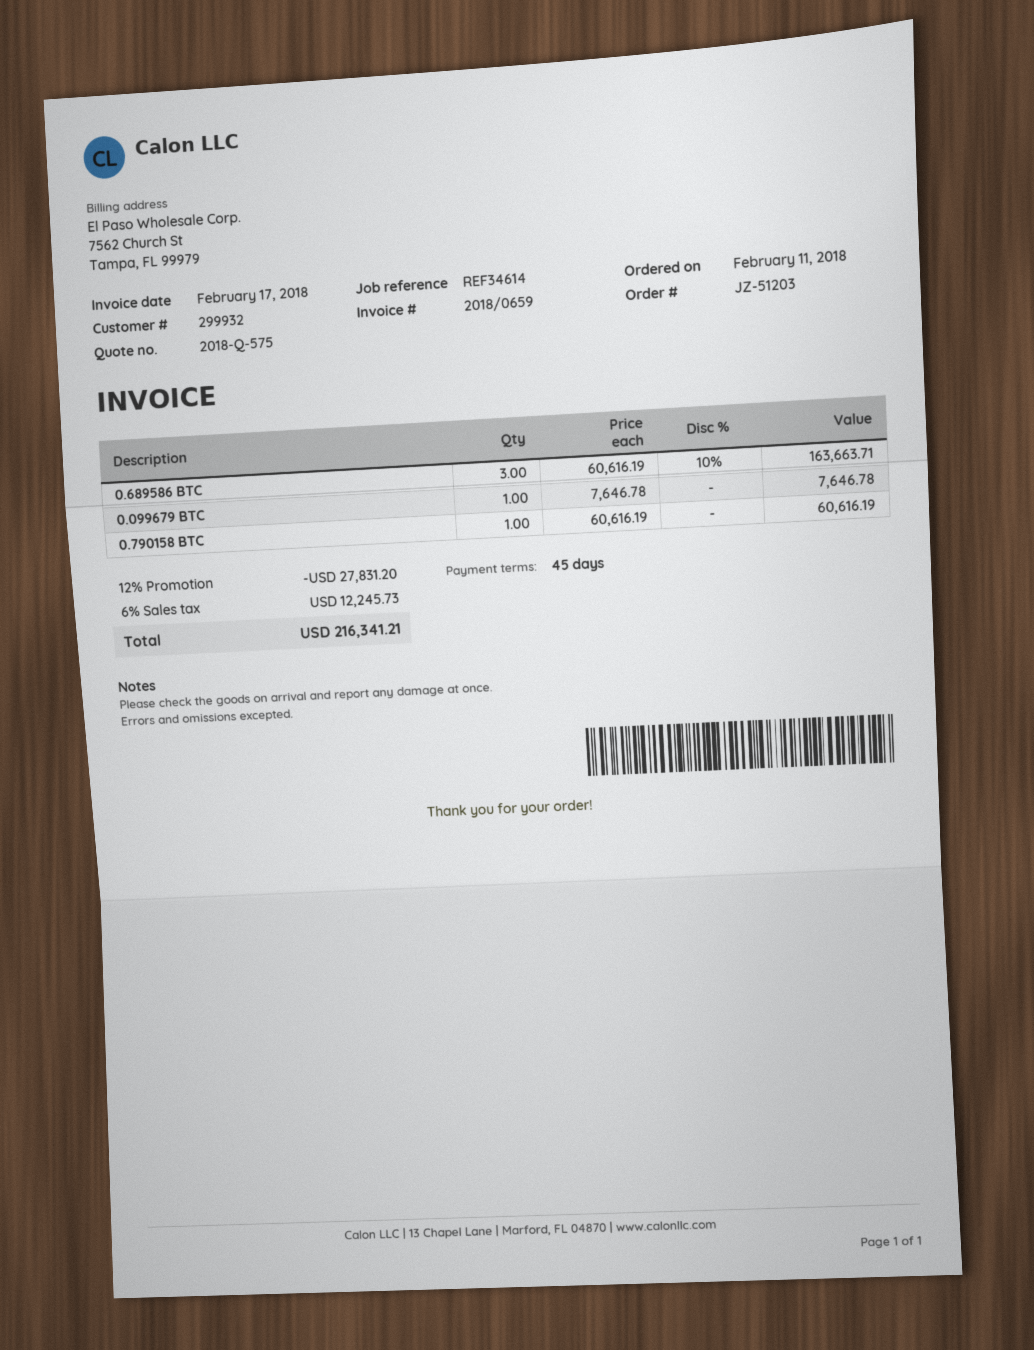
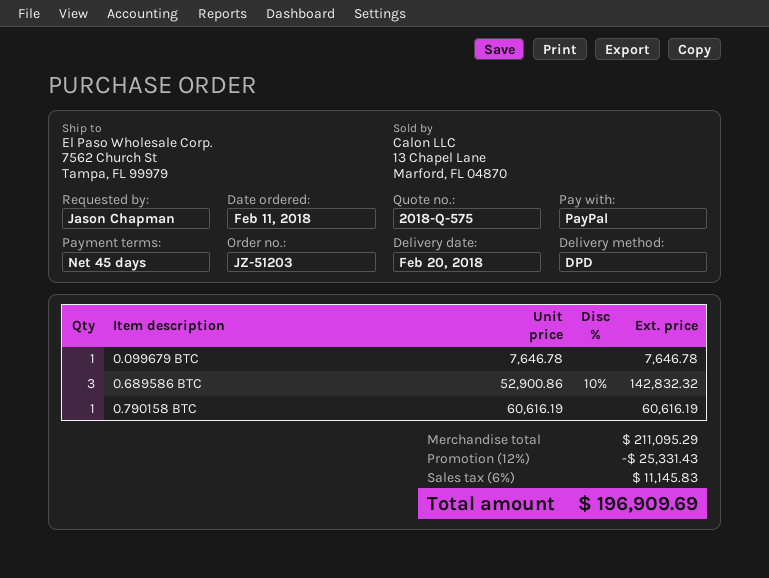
0.689586 BTC: 3 x 60616.19 - 10% = 163663.71 -> 3 x 52900.86 - 10% = 142832.32
discount: 12% = 27831.20 -> 12% = 25331.43
tax: 6% = 12245.73 -> 6% = 11145.83
total: 216341.21 -> 196909.69

